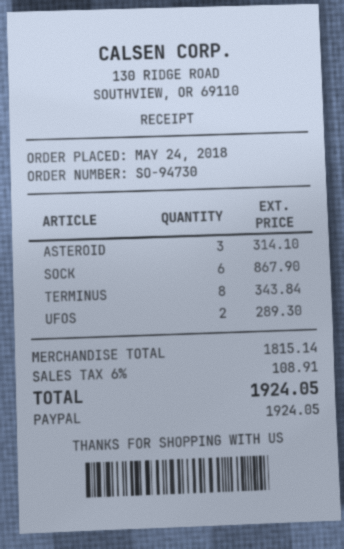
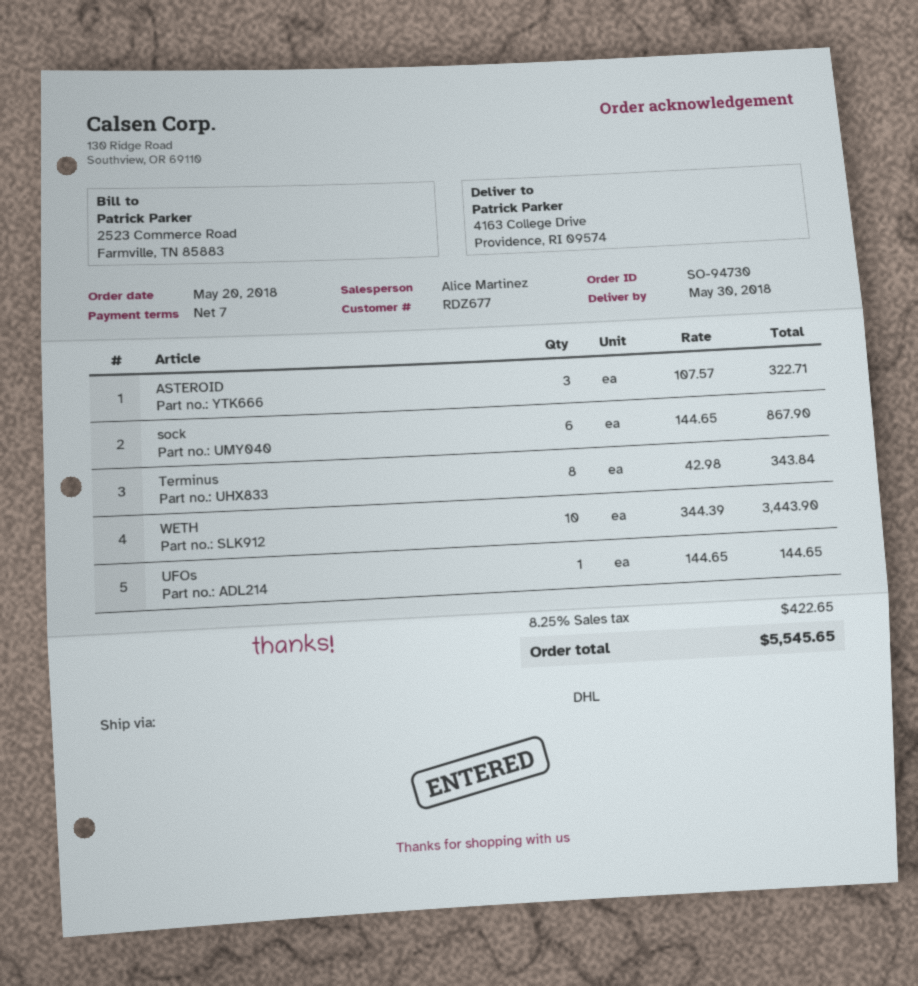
order date: 2018-05-24 -> 2018-05-20
ASTEROID: 3 for 314.10 -> 3 for 322.71
UFOS: 2 for 289.30 -> 1 for 144.65
WETH: none -> 10 for 3443.90
tax: 6% = 108.91 -> 8.25% = 422.65
total: 1924.05 -> 5545.65

